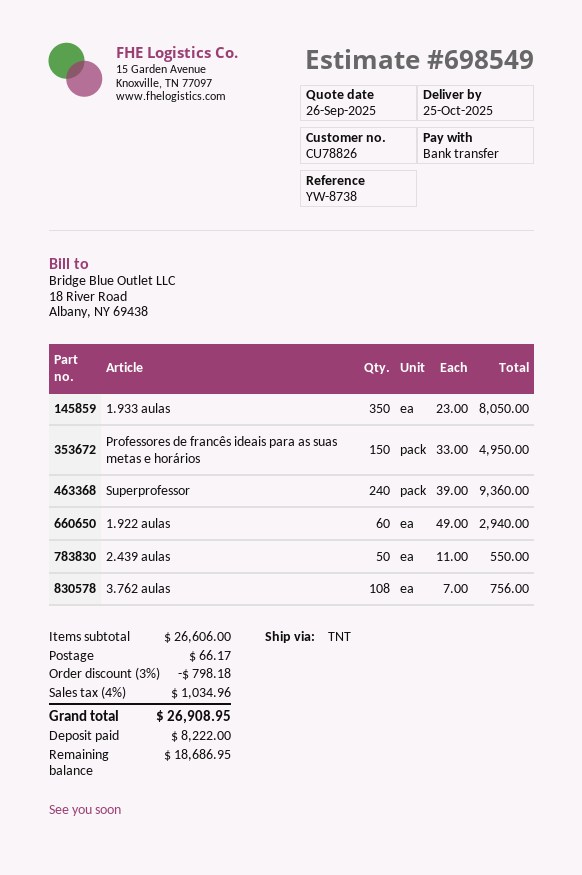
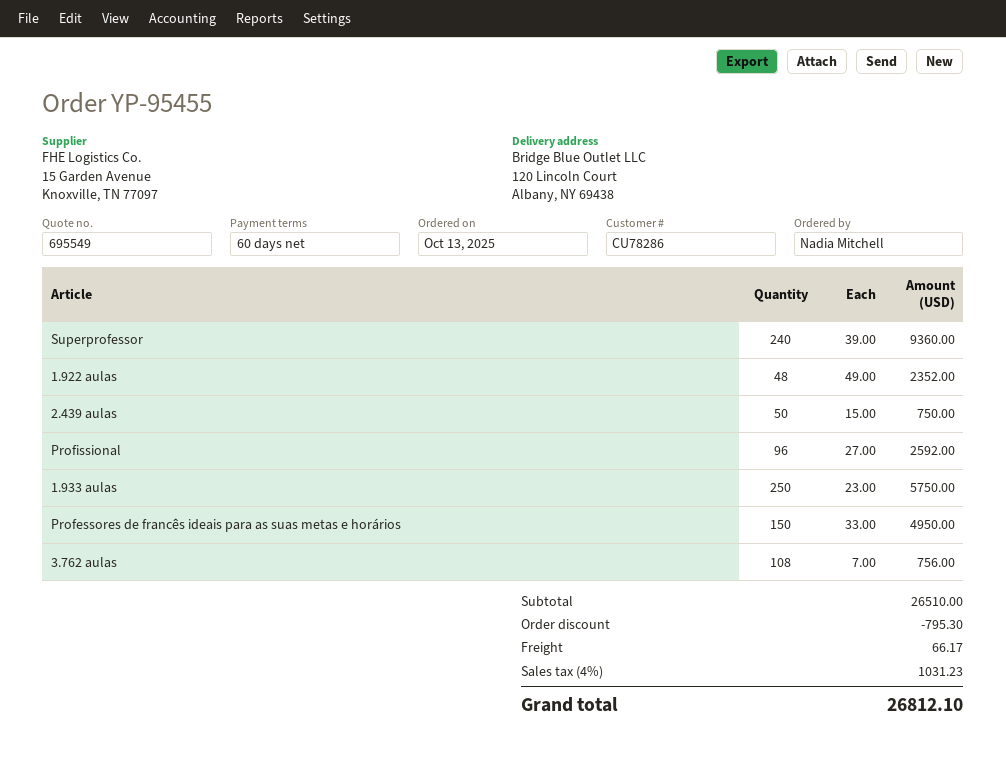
quote number: 698549 -> 695549
customer number: CU78826 -> CU78286
1.933 aulas: 350 x 23.00 = 8050.00 -> 250 x 23.00 = 5750.00
1.922 aulas: 60 x 49.00 = 2940.00 -> 48 x 49.00 = 2352.00
2.439 aulas: 50 x 11.00 = 550.00 -> 50 x 15.00 = 750.00
Profissional: none -> 96 x 27.00 = 2592.00
subtotal: 26606.00 -> 26510.00
discount: 798.18 -> 795.30
tax: 4% = 1034.96 -> 4% = 1031.23
total: 26908.95 -> 26812.10

